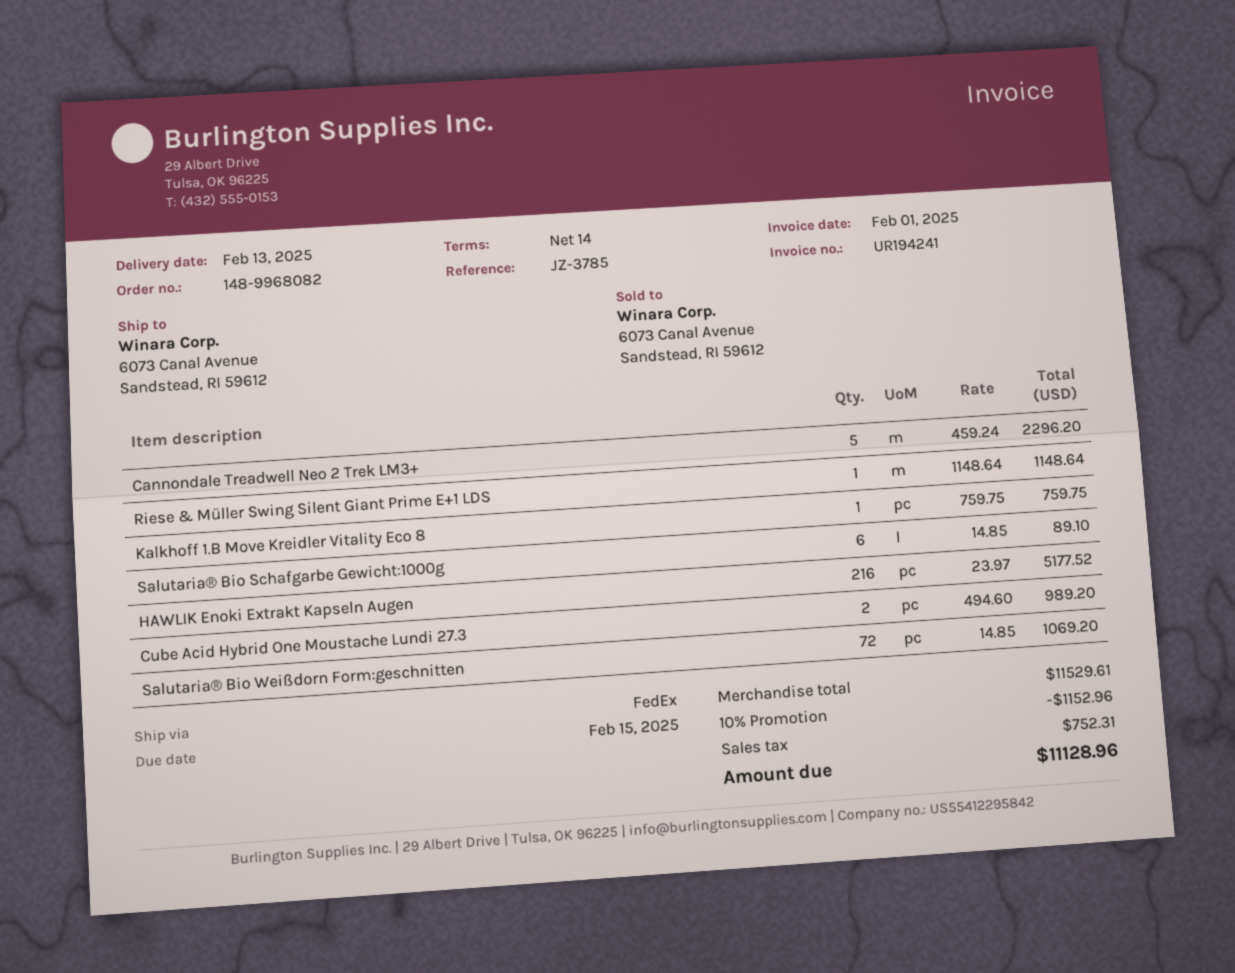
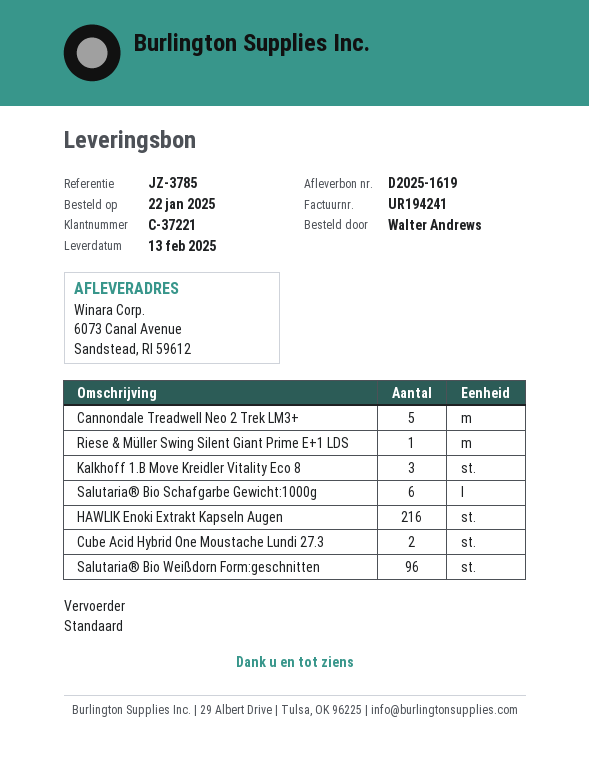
shipping method: FedEx -> standard
Kalkhoff 1.B Move Kreidler Vitality Eco 8: 1 -> 3
Salutaria® Bio Weißdorn Form:geschnitten: 72 -> 96

